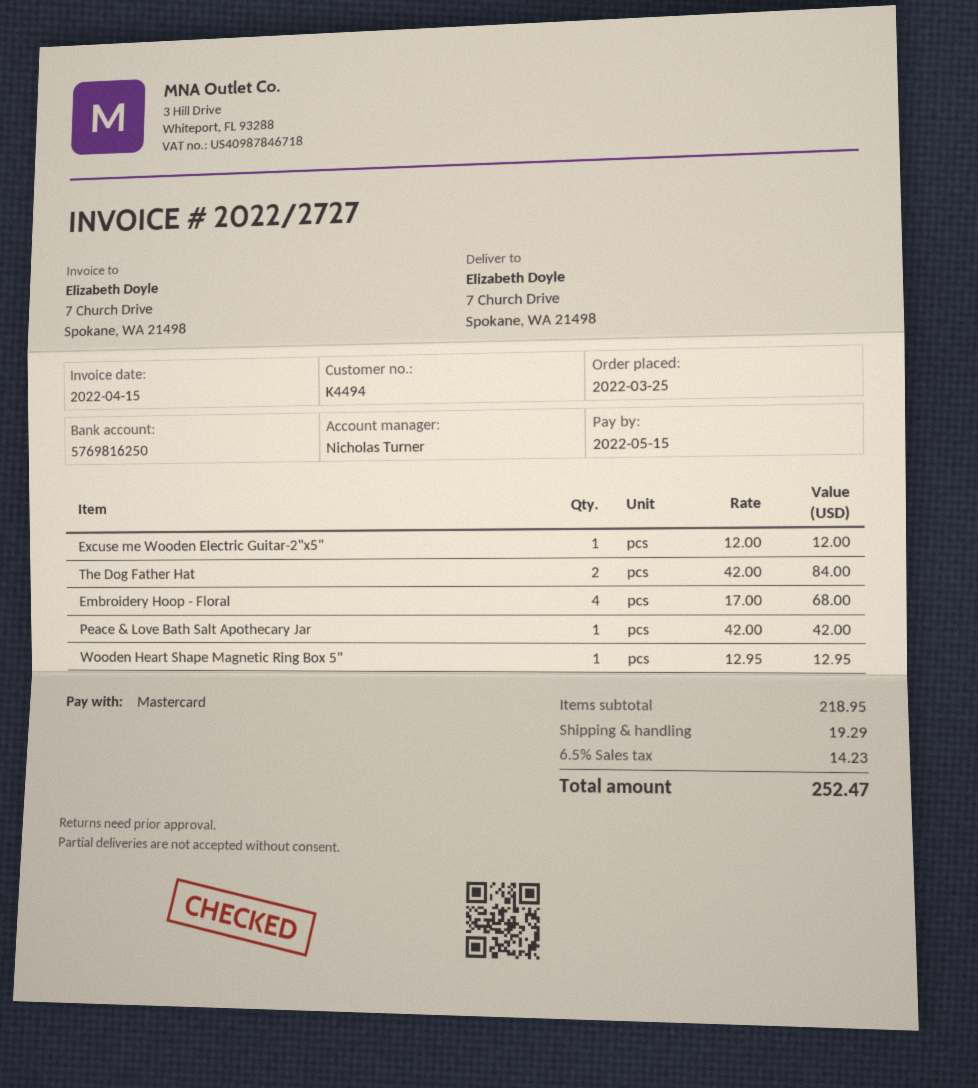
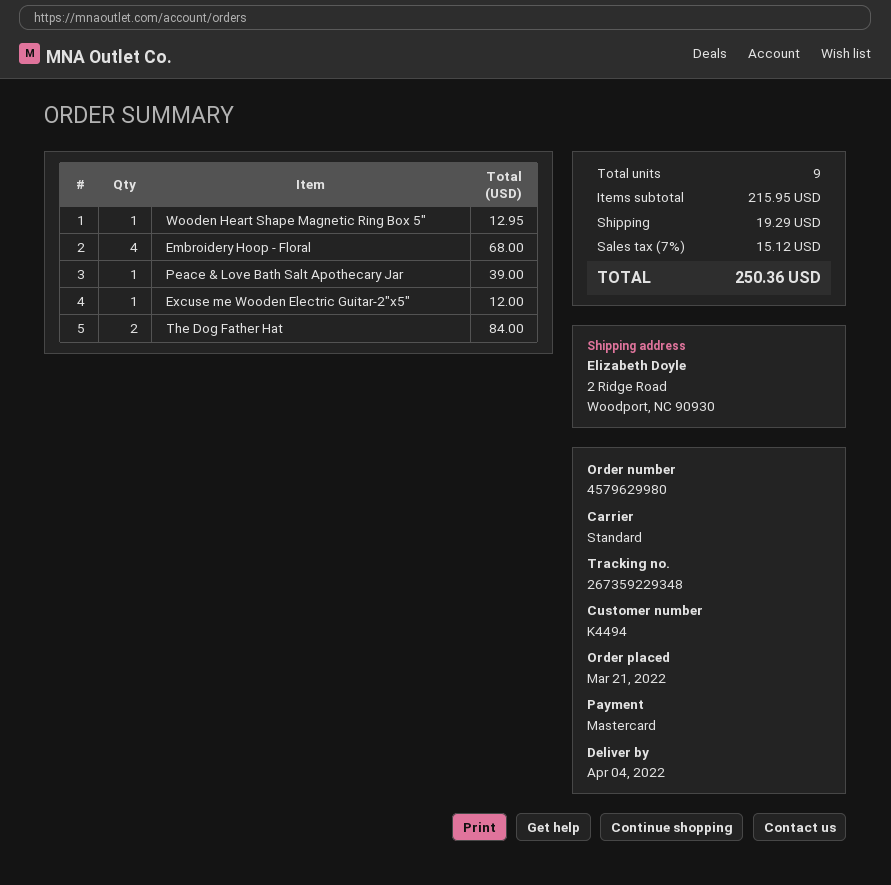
order date: 2022-03-25 -> 2022-03-21
ship to: 7 Church Drive, Spokane, WA 21498 -> 2 Ridge Road, Woodport, NC 90930
Peace & Love Bath Salt Apothecary Jar: 1 for 42.00 -> 1 for 39.00
subtotal: 218.95 -> 215.95
tax: 6.5% = 14.23 -> 7% = 15.12
total: 252.47 -> 250.36

